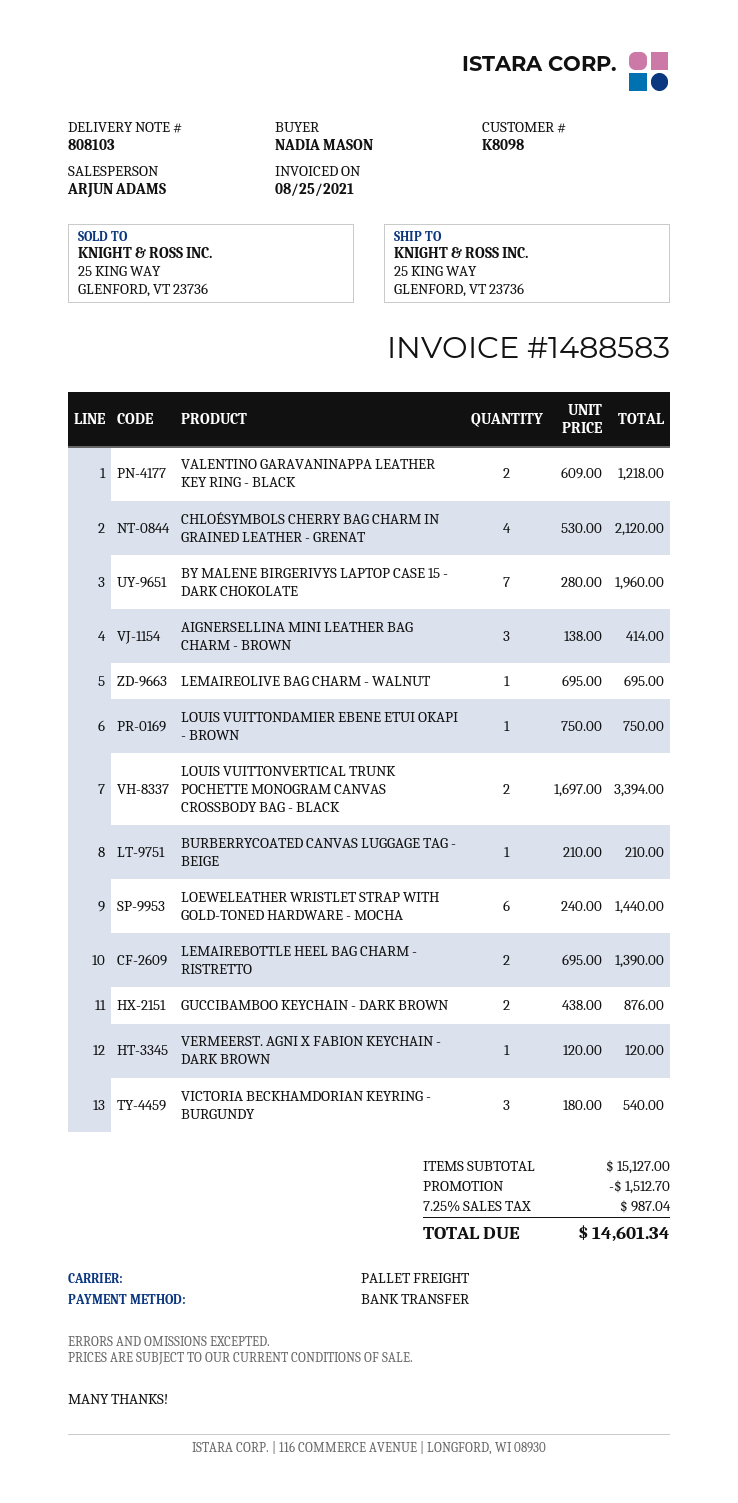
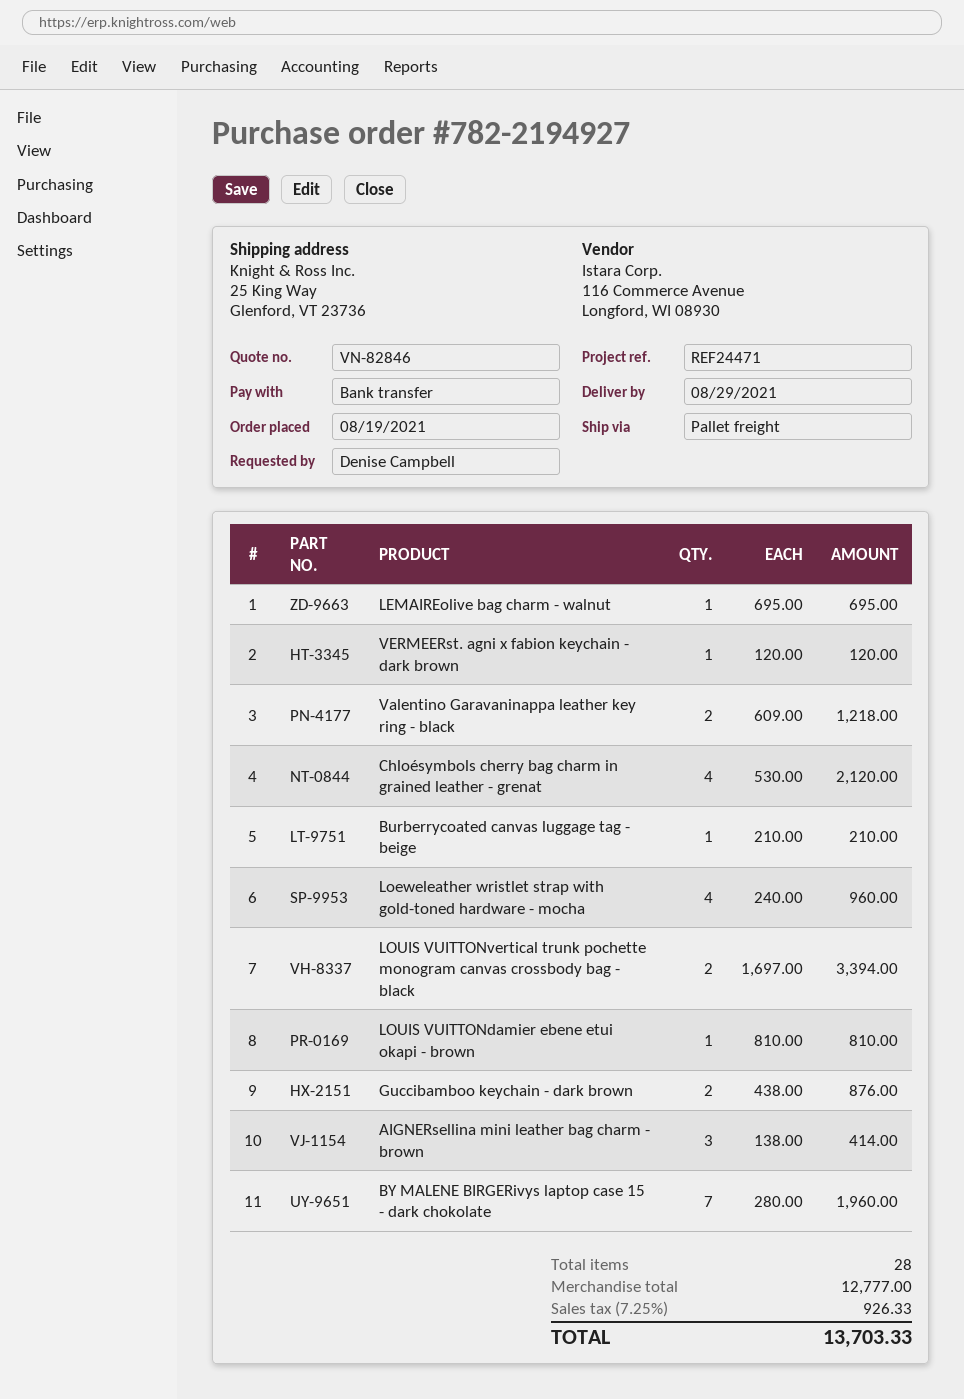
ordered by: NADIA MASON -> Denise Campbell
LOUIS VUITTONDAMIER EBENE ETUI OKAPI - BROWN: 1 x 750.00 = 750.00 -> 1 x 810.00 = 810.00
LOEWELEATHER WRISTLET STRAP WITH GOLD-TONED HARDWARE - MOCHA: 6 x 240.00 = 1440.00 -> 4 x 240.00 = 960.00
LEMAIREBOTTLE HEEL BAG CHARM - RISTRETTO: 2 x 695.00 = 1390.00 -> none
VICTORIA BECKHAMDORIAN KEYRING - BURGUNDY: 3 x 180.00 = 540.00 -> none
subtotal: 15127.00 -> 12777.00
discount: 1512.70 -> none
tax: 7.25% = 987.04 -> 7.25% = 926.33
total: 14601.34 -> 13703.33

